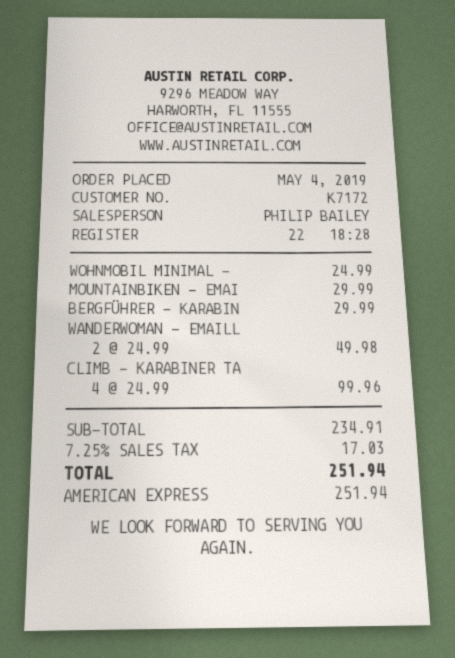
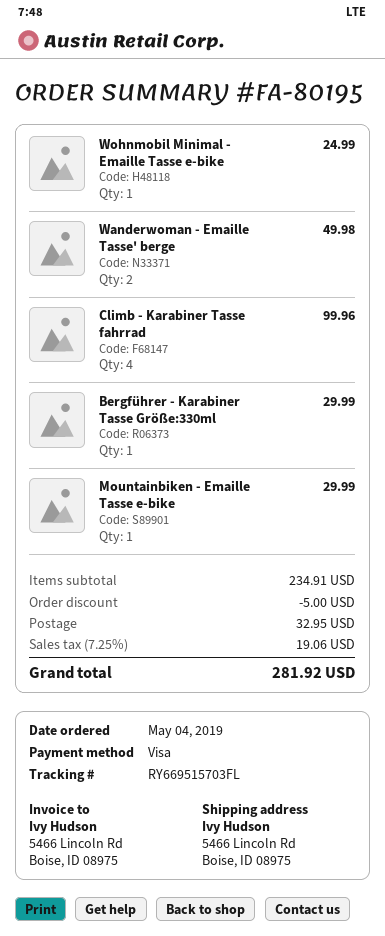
payment method: American Express -> Visa
discount: none -> 5.00
shipping: none -> 32.95
tax: 7.25% = 17.03 -> 7.25% = 19.06
total: 251.94 -> 281.92

